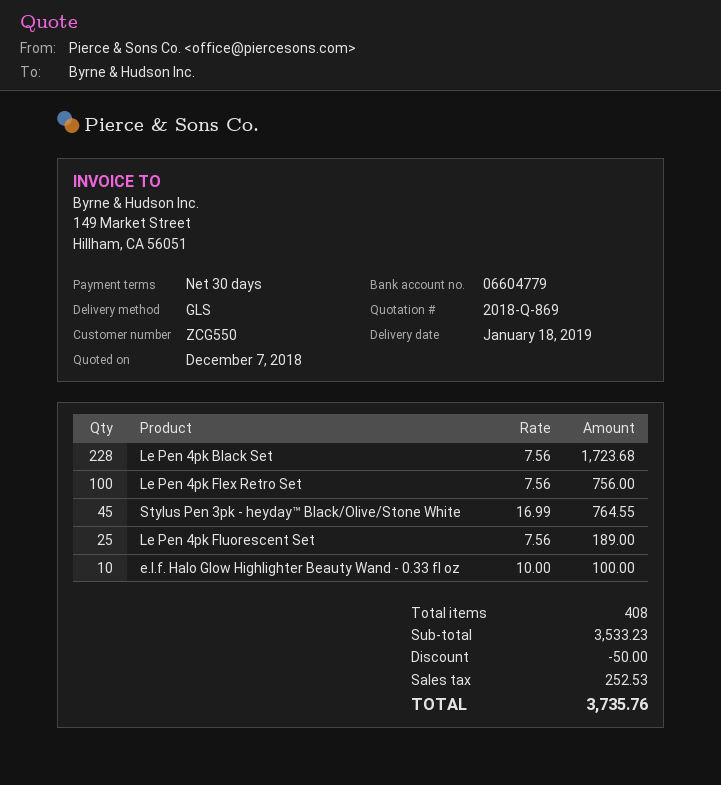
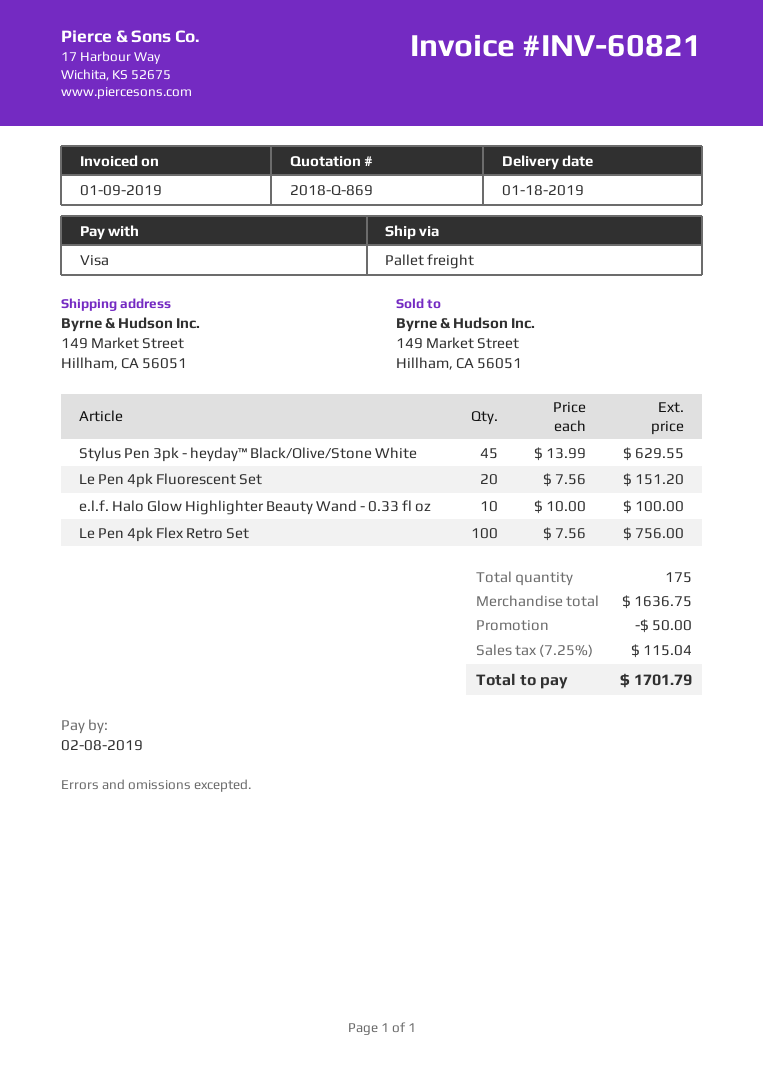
shipping method: GLS -> pallet freight
Le Pen 4pk Black Set: 228 x 7.56 = 1723.68 -> none
Stylus Pen 3pk - heyday™ Black/Olive/Stone White: 45 x 16.99 = 764.55 -> 45 x 13.99 = 629.55
Le Pen 4pk Fluorescent Set: 25 x 7.56 = 189.00 -> 20 x 7.56 = 151.20
total quantity: 408 -> 175
subtotal: 3533.23 -> 1636.75
tax: 252.53 -> 115.04
total: 3735.76 -> 1701.79

